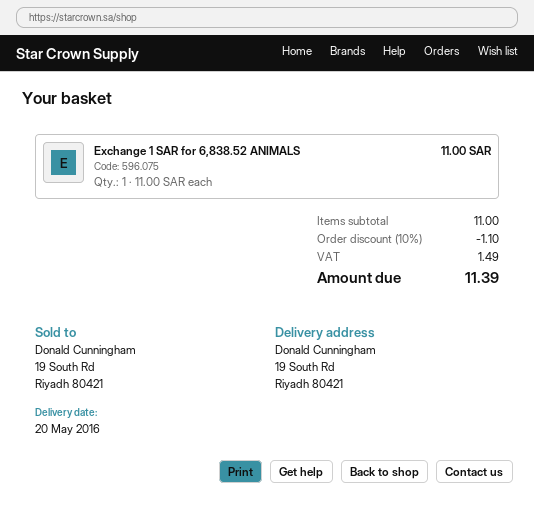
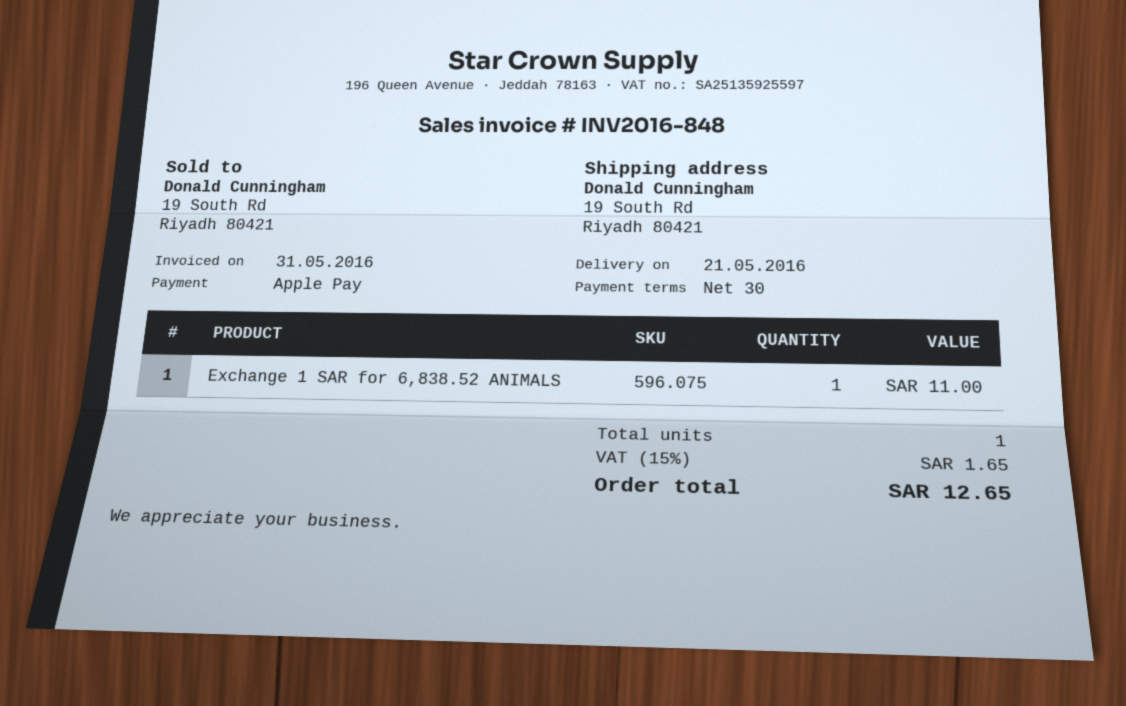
delivery date: 2016-05-20 -> 2016-05-21
discount: 10% = 1.10 -> none
tax: 1.49 -> 1.65
total: 11.39 -> 12.65

